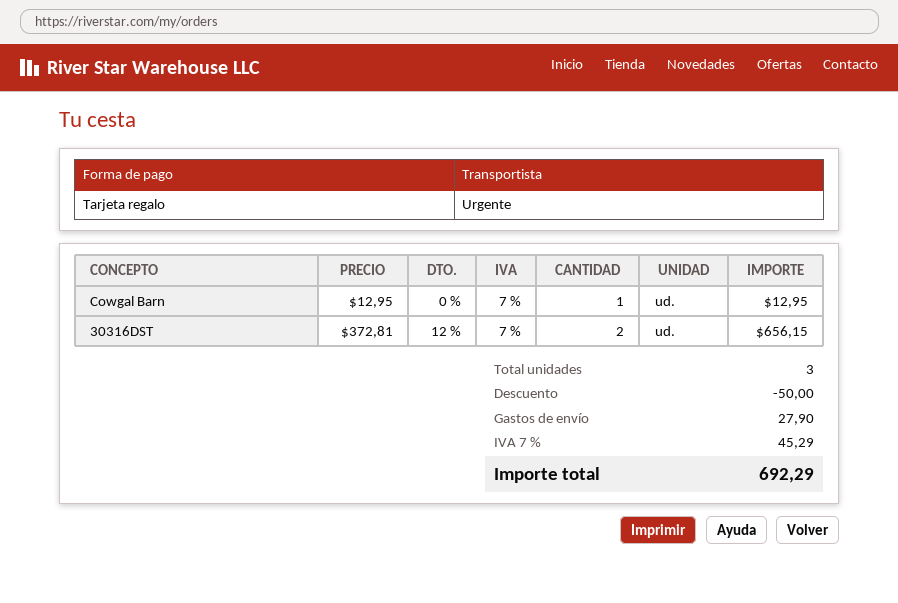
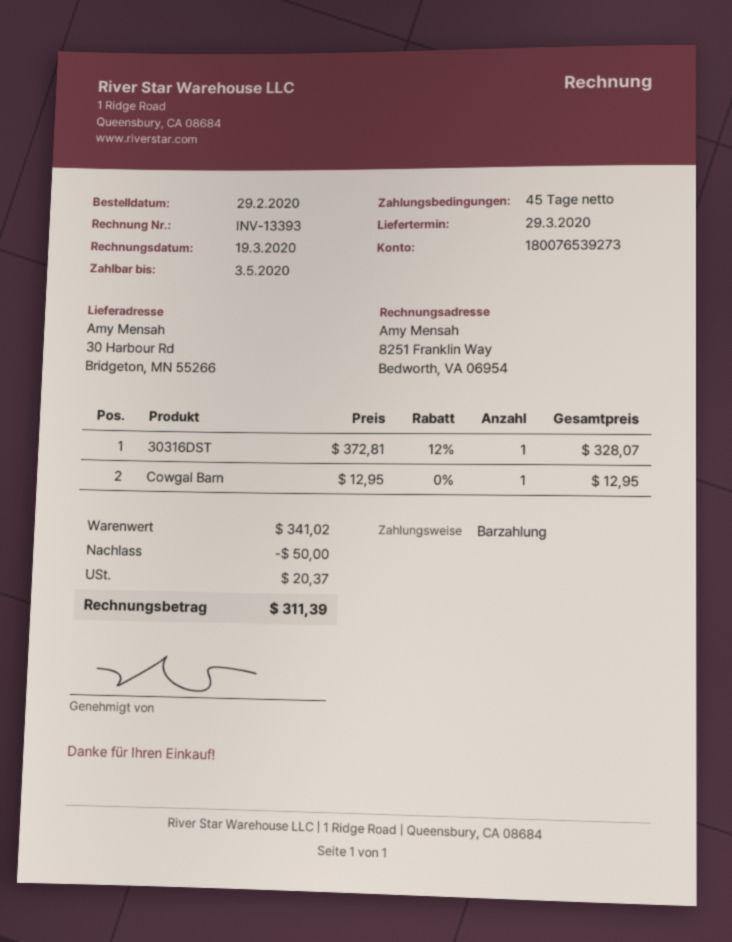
payment method: gift card -> cash
30316DST: 2 x 372.81 - 12% = 656.15 -> 1 x 372.81 - 12% = 328.07
shipping: 27.90 -> none
tax: 45.29 -> 20.37
total: 692.29 -> 311.39

